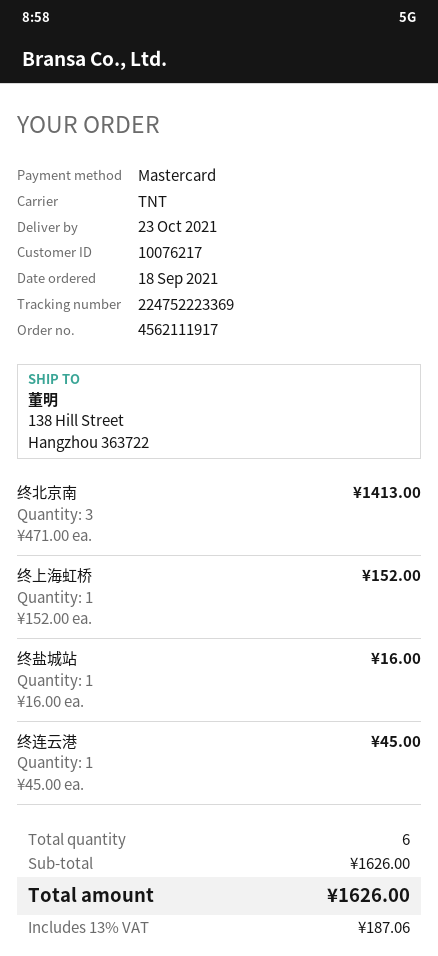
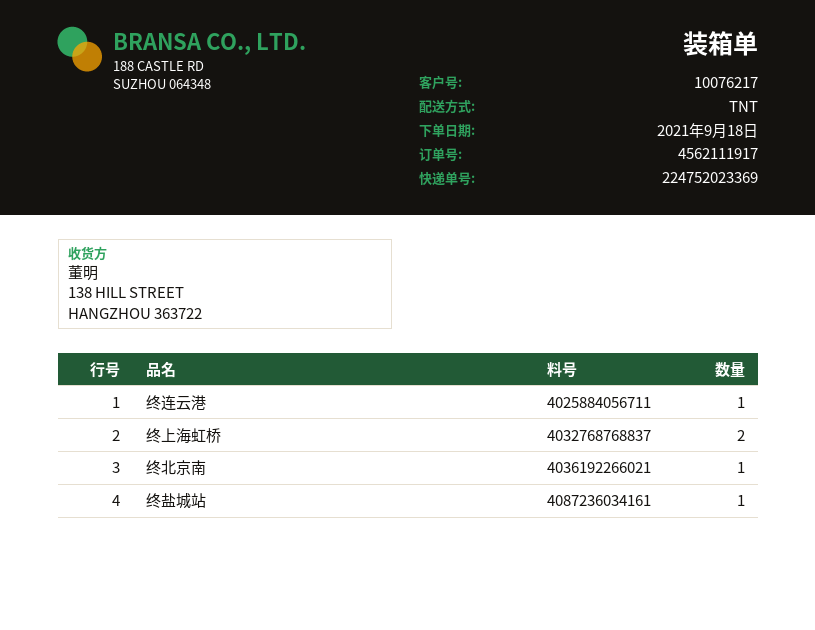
tracking number: 224752223369 -> 224752023369
终北京南: 3 -> 1
终上海虹桥: 1 -> 2

